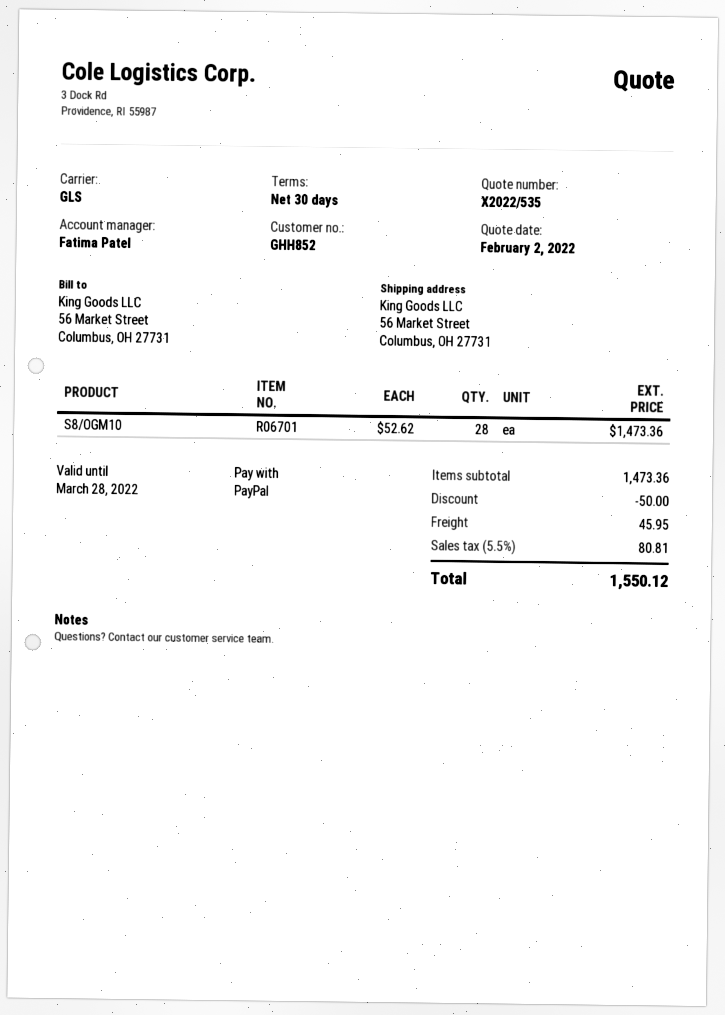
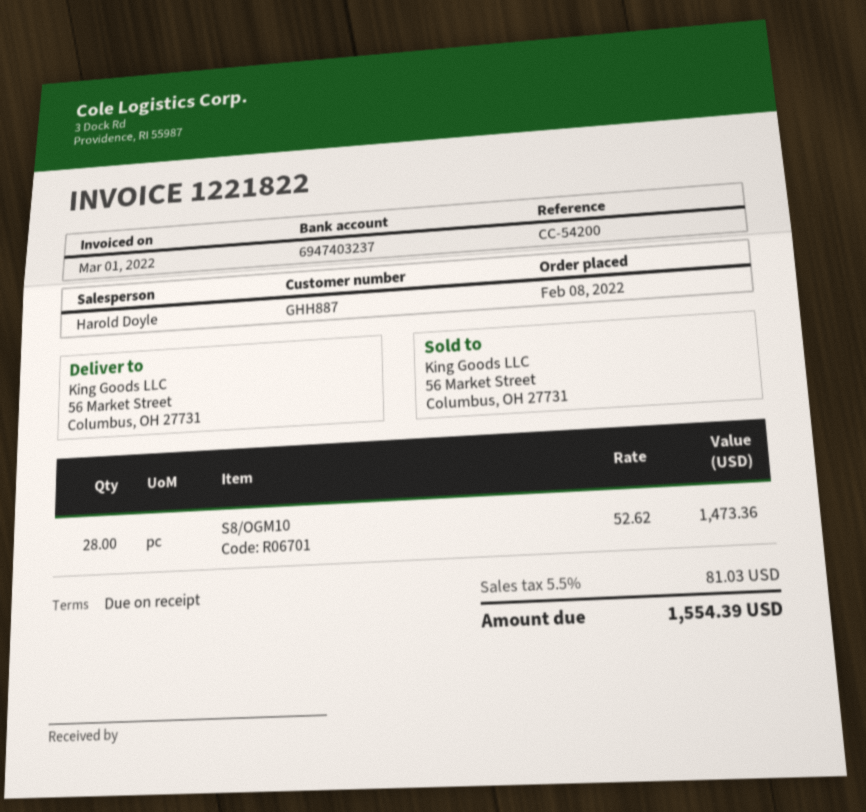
payment terms: 30 days -> on receipt
customer number: GHH852 -> GHH887
sales rep: Fatima Patel -> Harold Doyle
discount: 50.00 -> none
shipping: 45.95 -> none
tax: 5.5% = 80.81 -> 5.5% = 81.03
total: 1550.12 -> 1554.39

